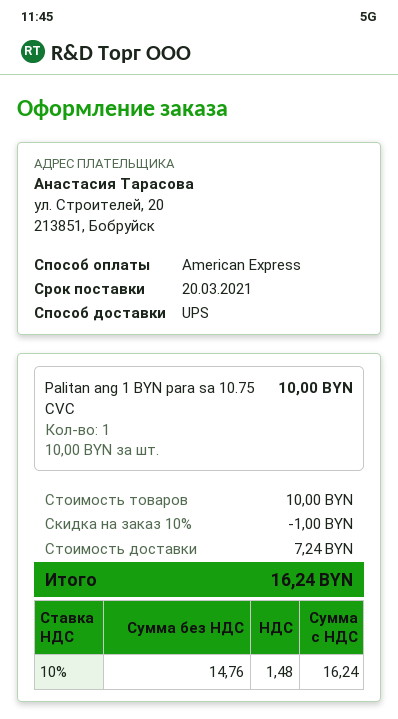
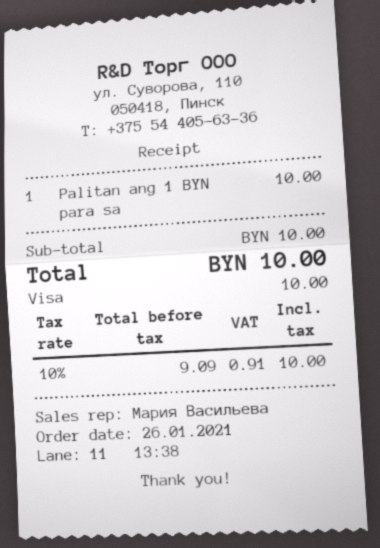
payment method: American Express -> Visa
discount: 10% = 1.00 -> none
shipping: 7.24 -> none
net: 14.76 -> 9.09
tax: 10% = 1.48 -> 10% = 0.91
total: 16.24 -> 10.00

